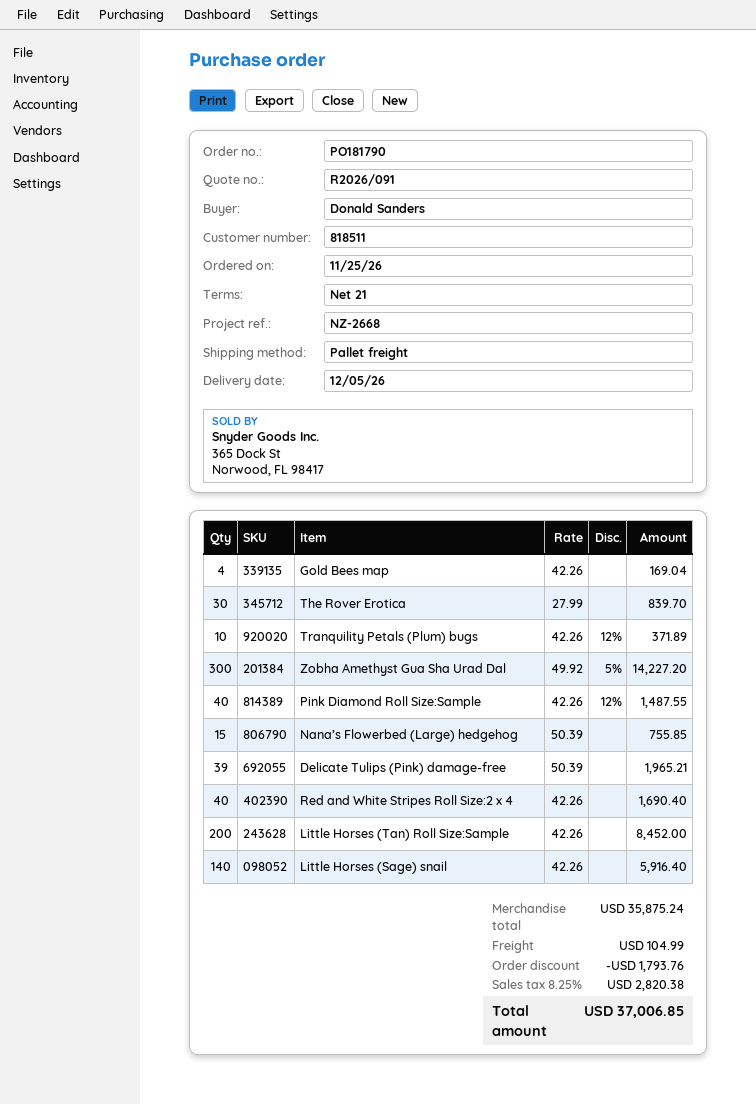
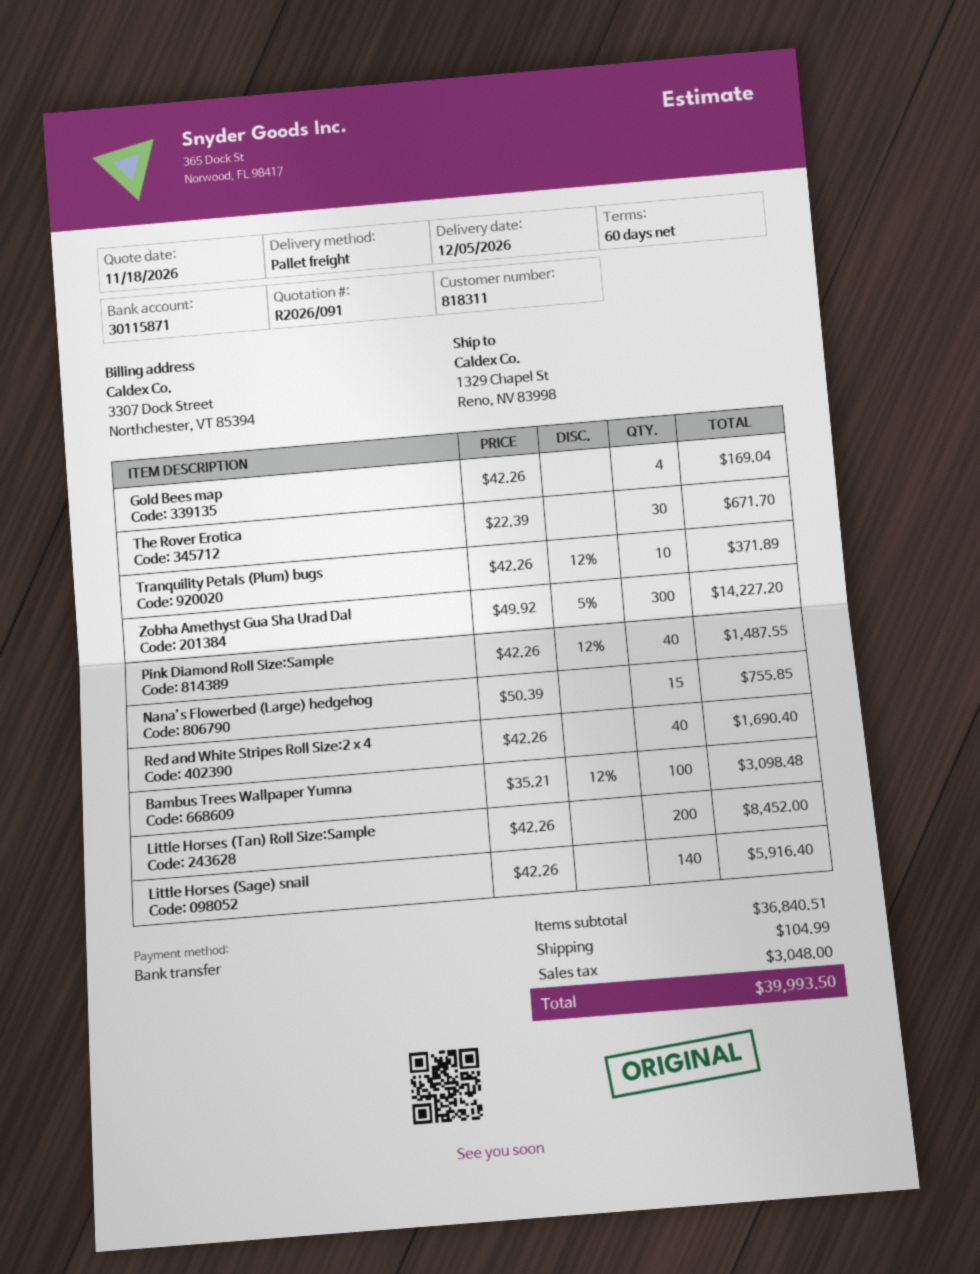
payment terms: 21 days -> 60 days
customer number: 818511 -> 818311
The Rover Erotica: 30 x 27.99 = 839.70 -> 30 x 22.39 = 671.70
Delicate Tulips (Pink) damage-free: 39 x 50.39 = 1965.21 -> none
Bambus Trees Wallpaper Yumna: none -> 100 x 35.21 - 12% = 3098.48
subtotal: 35875.24 -> 36840.51
discount: 1793.76 -> none
tax: 2820.38 -> 3048.00
total: 37006.85 -> 39993.50

